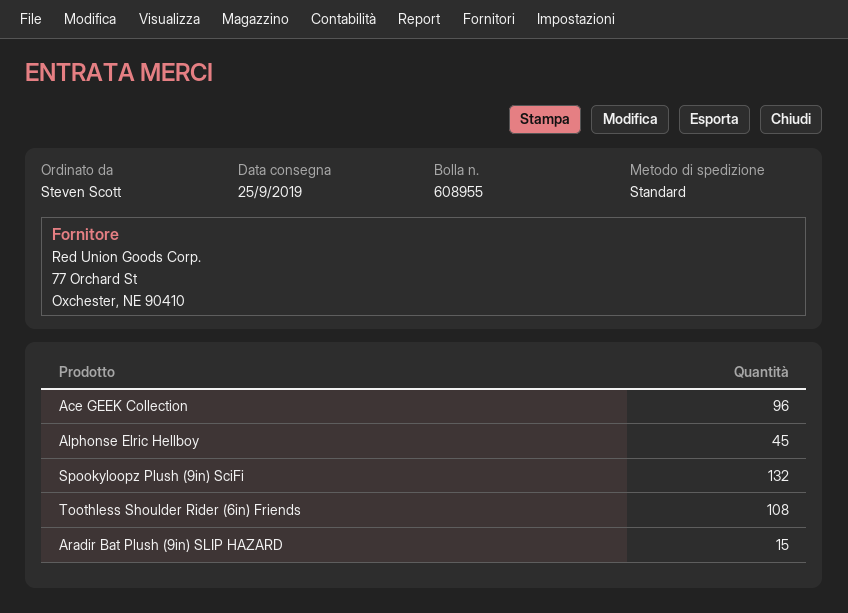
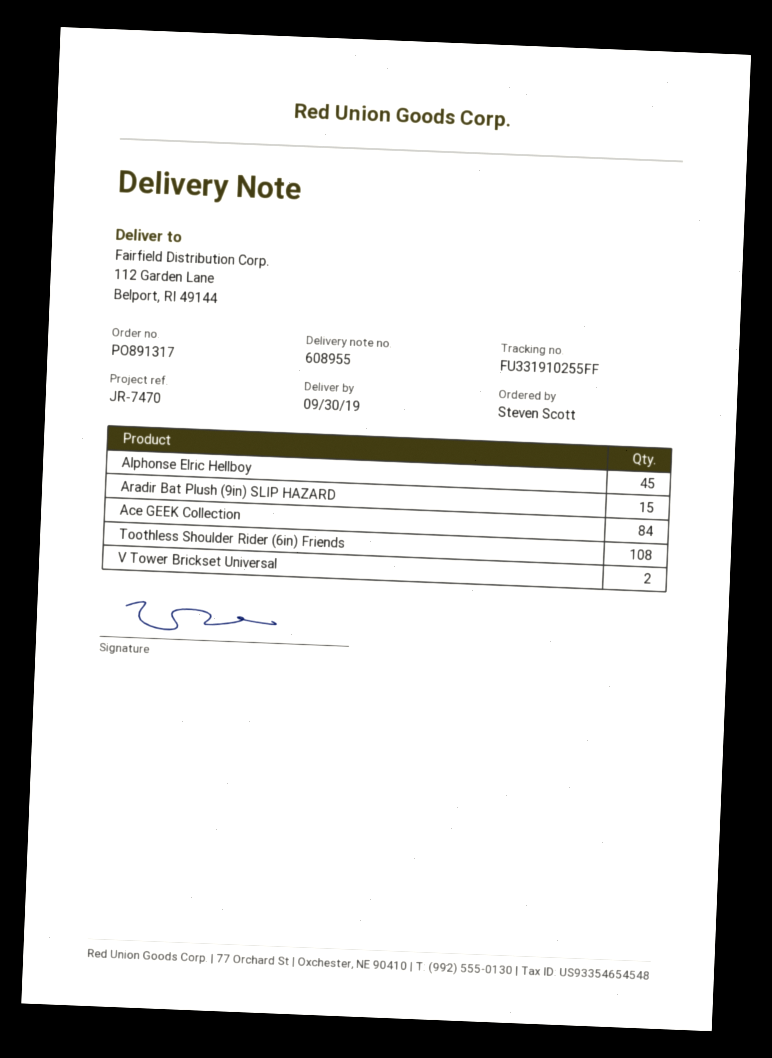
delivery date: 2019-09-25 -> 2019-09-30
Ace GEEK Collection: 96 -> 84
Spookyloopz Plush (9in) SciFi: 132 -> none
V Tower Brickset Universal: none -> 2

